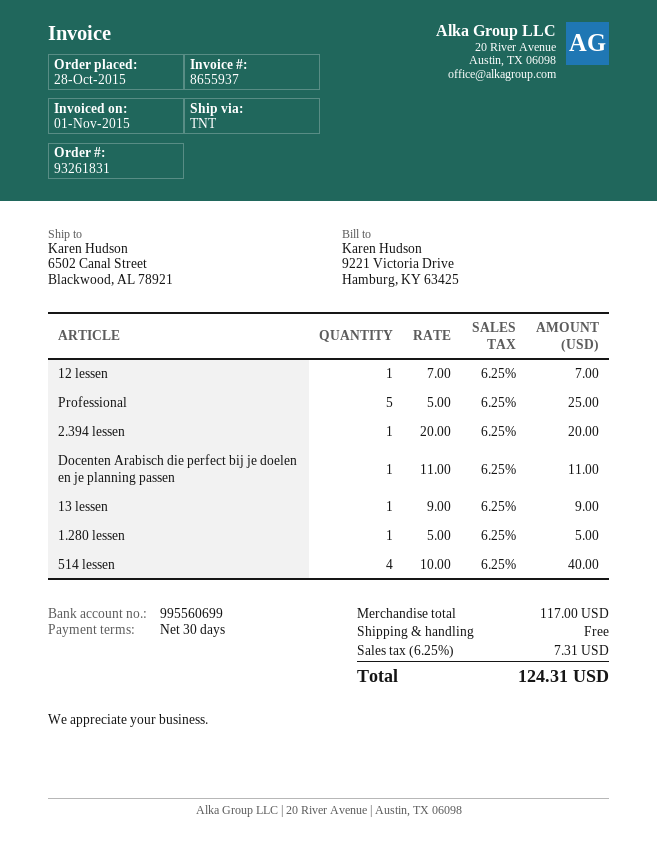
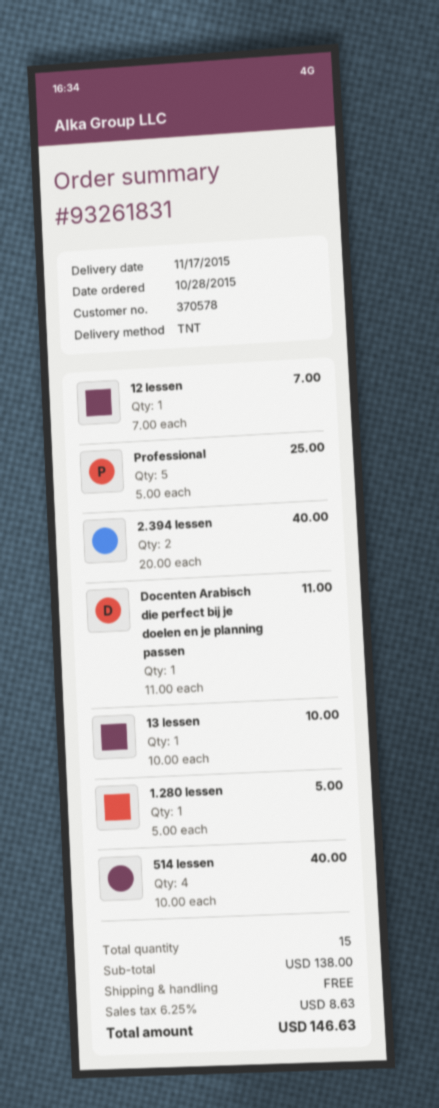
2.394 lessen: 1 x 20.00 = 20.00 -> 2 x 20.00 = 40.00
13 lessen: 1 x 9.00 = 9.00 -> 1 x 10.00 = 10.00
subtotal: 117.00 -> 138.00
tax: 6.25% = 7.31 -> 6.25% = 8.63
total: 124.31 -> 146.63

